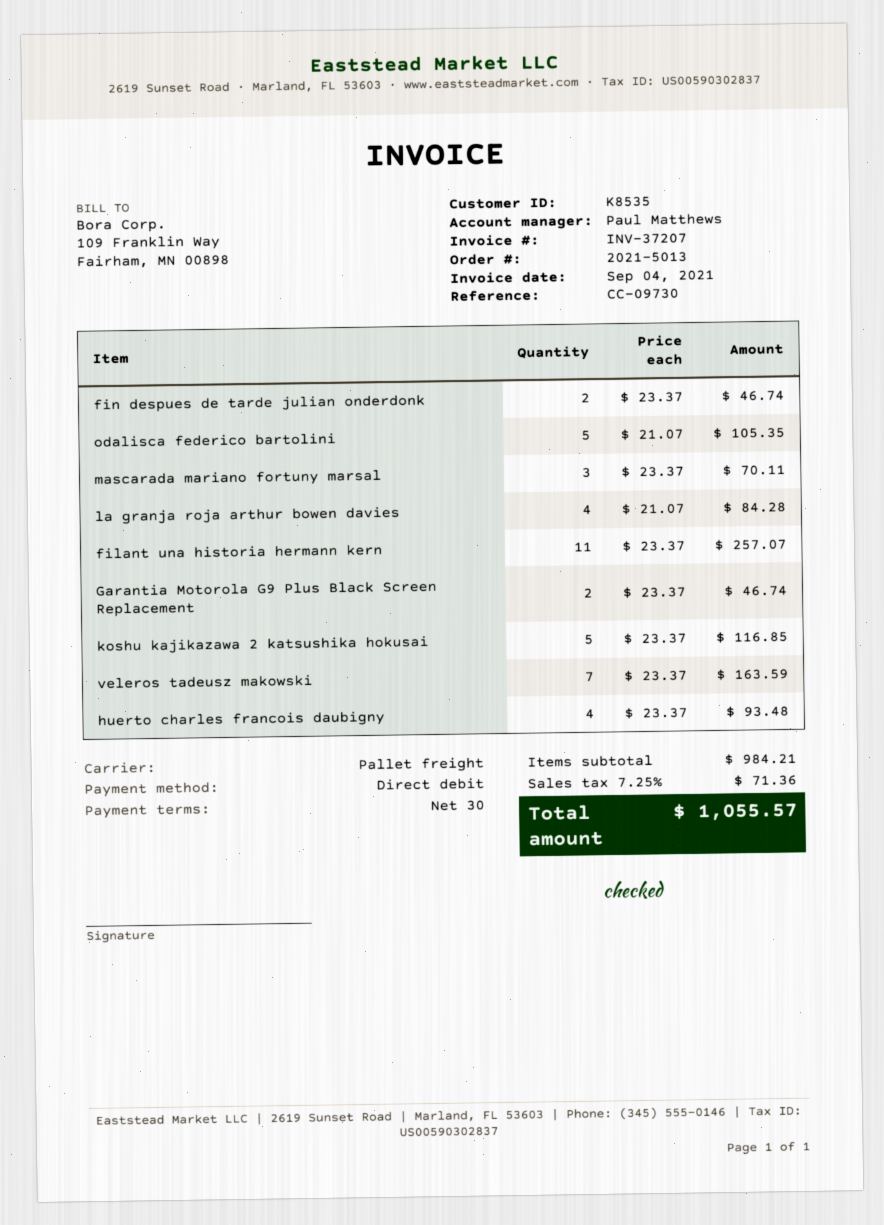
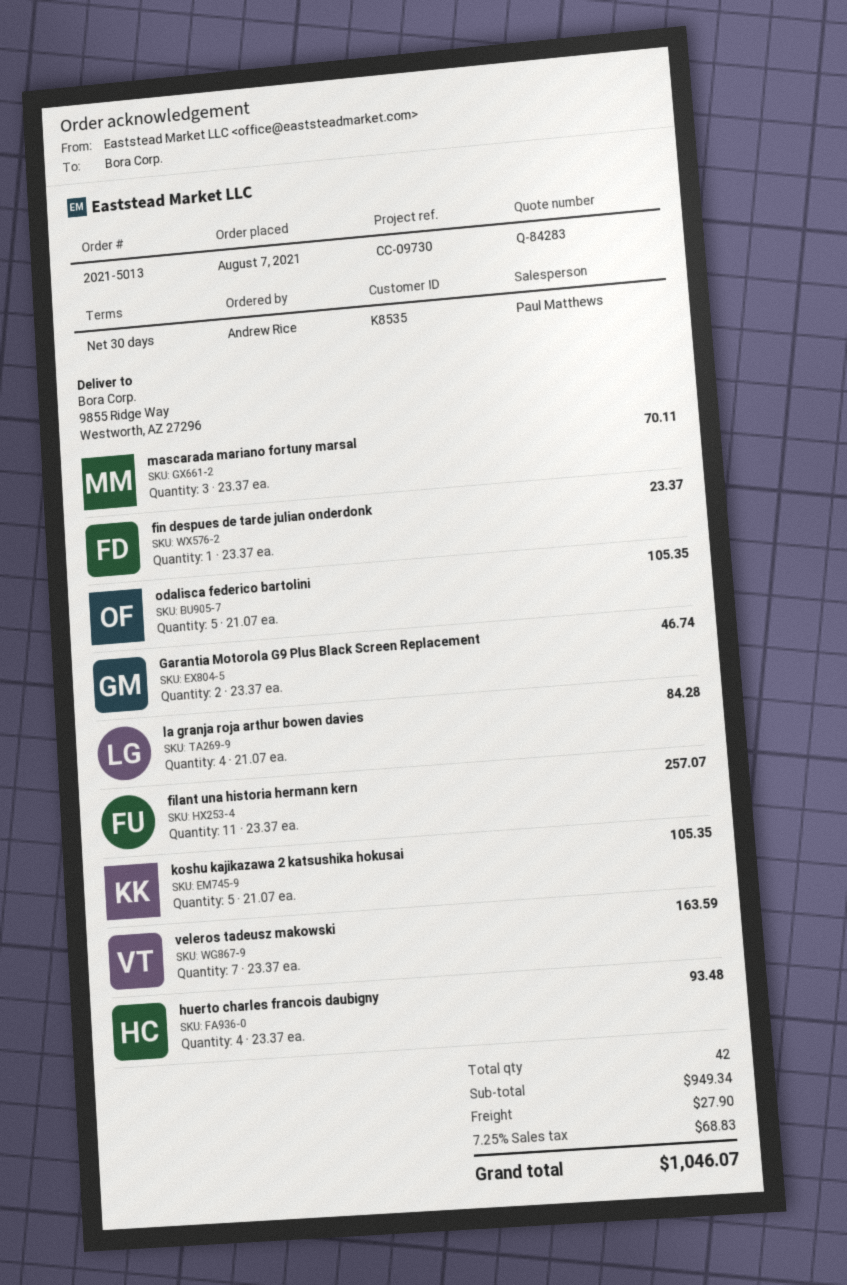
fin despues de tarde julian onderdonk: 2 x 23.37 = 46.74 -> 1 x 23.37 = 23.37
koshu kajikazawa 2 katsushika hokusai: 5 x 23.37 = 116.85 -> 5 x 21.07 = 105.35
subtotal: 984.21 -> 949.34
shipping: none -> 27.90
tax: 7.25% = 71.36 -> 7.25% = 68.83
total: 1055.57 -> 1046.07

